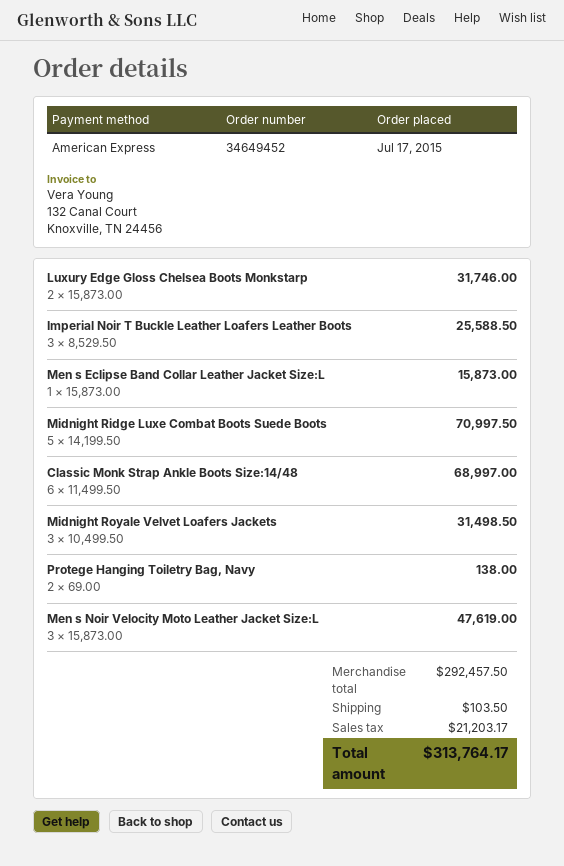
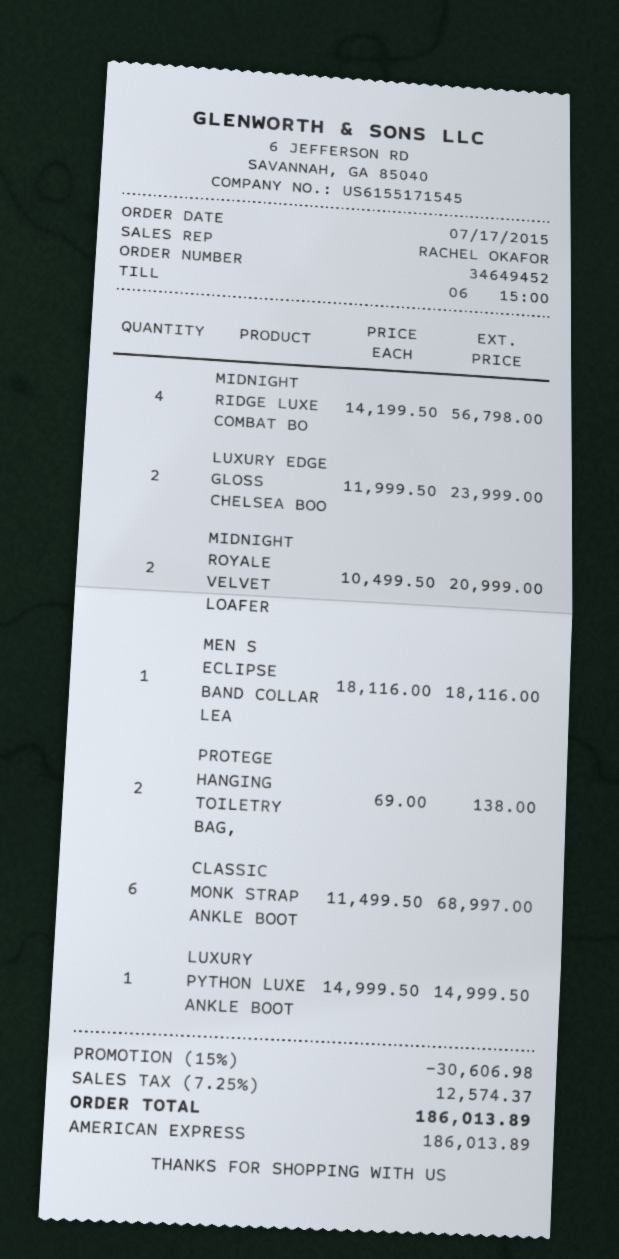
Luxury Edge Gloss Chelsea Boots Monkstarp: 2 x 15873.00 = 31746.00 -> 2 x 11999.50 = 23999.00
Imperial Noir T Buckle Leather Loafers Leather Boots: 3 x 8529.50 = 25588.50 -> none
Men s Eclipse Band Collar Leather Jacket Size:L: 1 x 15873.00 = 15873.00 -> 1 x 18116.00 = 18116.00
Midnight Ridge Luxe Combat Boots Suede Boots: 5 x 14199.50 = 70997.50 -> 4 x 14199.50 = 56798.00
Midnight Royale Velvet Loafers Jackets: 3 x 10499.50 = 31498.50 -> 2 x 10499.50 = 20999.00
Men s Noir Velocity Moto Leather Jacket Size:L: 3 x 15873.00 = 47619.00 -> none
LUXURY PYTHON LUXE ANKLE BOOT: none -> 1 x 14999.50 = 14999.50
discount: none -> 15% = 30606.98
shipping: 103.50 -> none
tax: 21203.17 -> 12574.37
total: 313764.17 -> 186013.89

